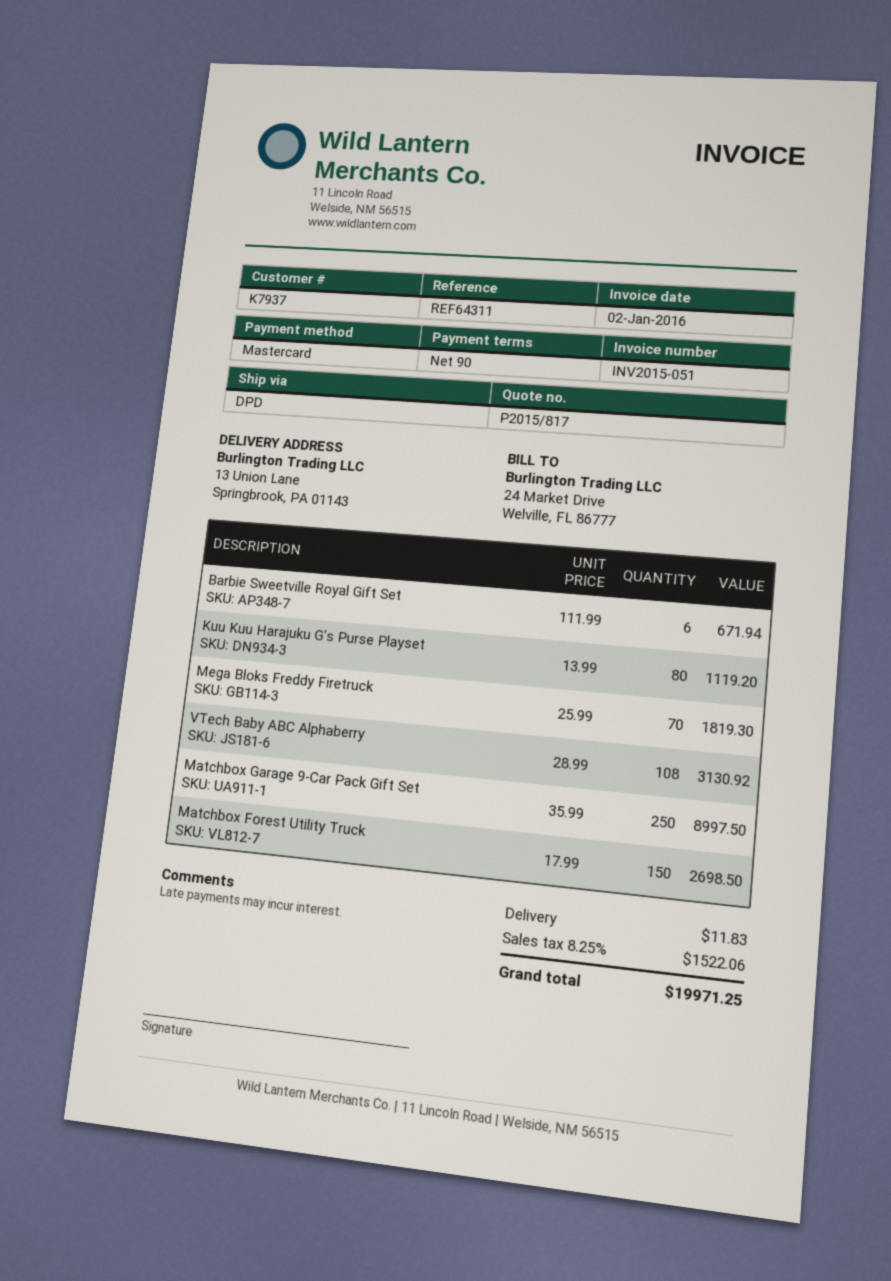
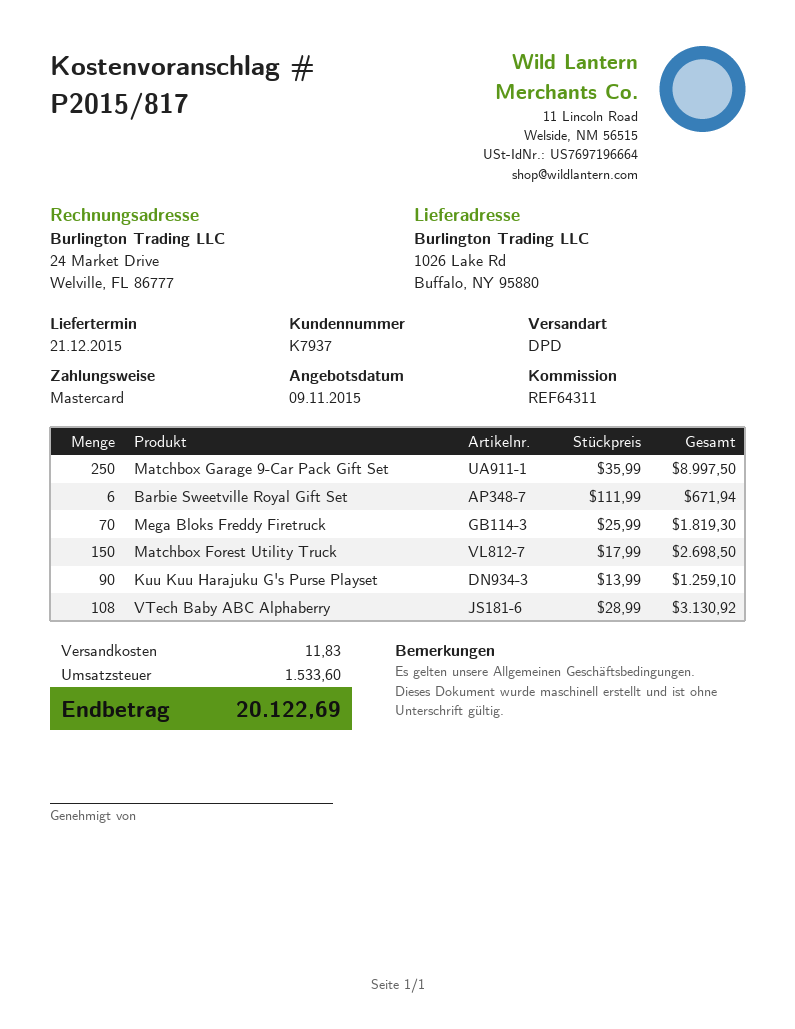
ship to: 13 Union Lane, Springbrook, PA 01143 -> 1026 Lake Rd, Buffalo, NY 95880
Kuu Kuu Harajuku G's Purse Playset: 80 x 13.99 = 1119.20 -> 90 x 13.99 = 1259.10
tax: 1522.06 -> 1533.60
total: 19971.25 -> 20122.69

